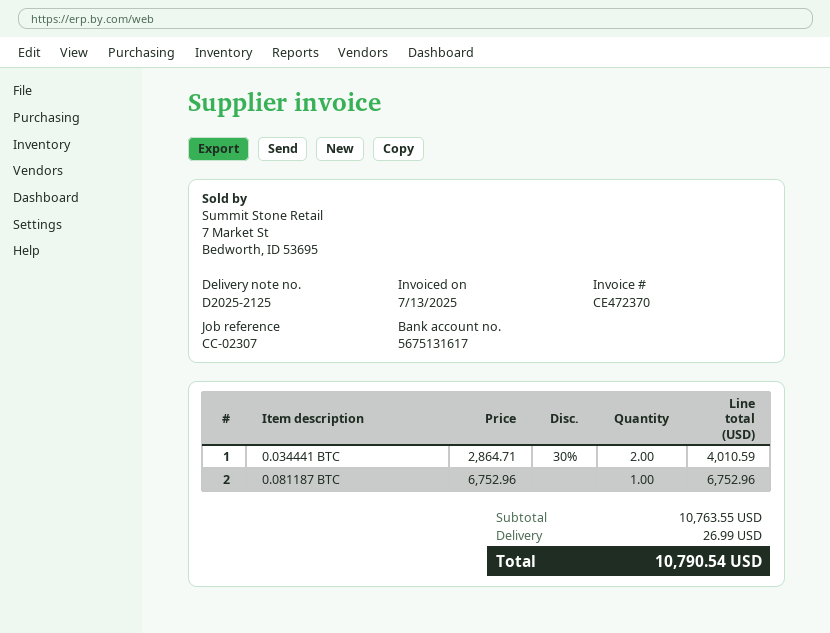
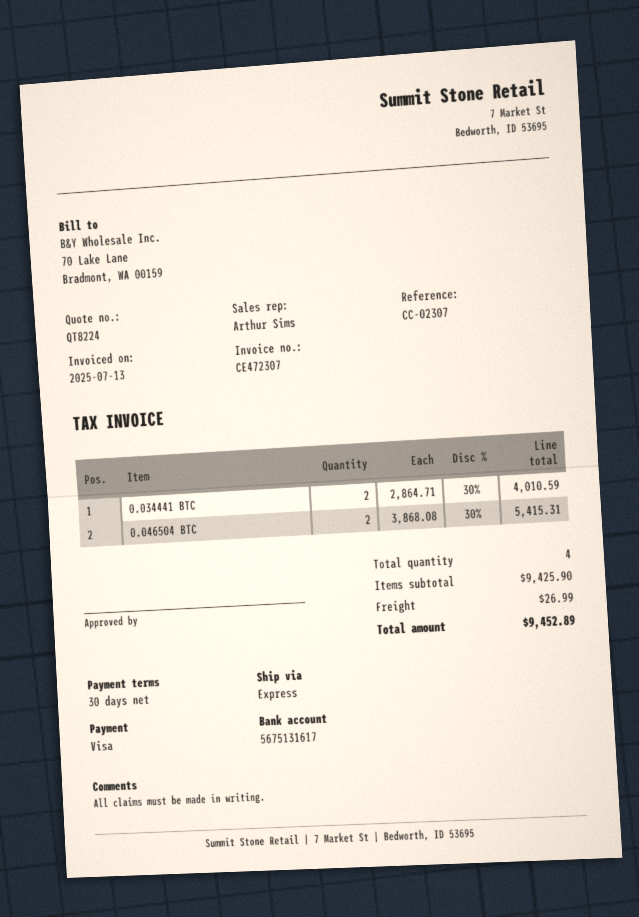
invoice number: CE472370 -> CE472307
0.081187 BTC: 1 x 6752.96 = 6752.96 -> none
0.046504 BTC: none -> 2 x 3868.08 - 30% = 5415.31
subtotal: 10763.55 -> 9425.90
total: 10790.54 -> 9452.89

